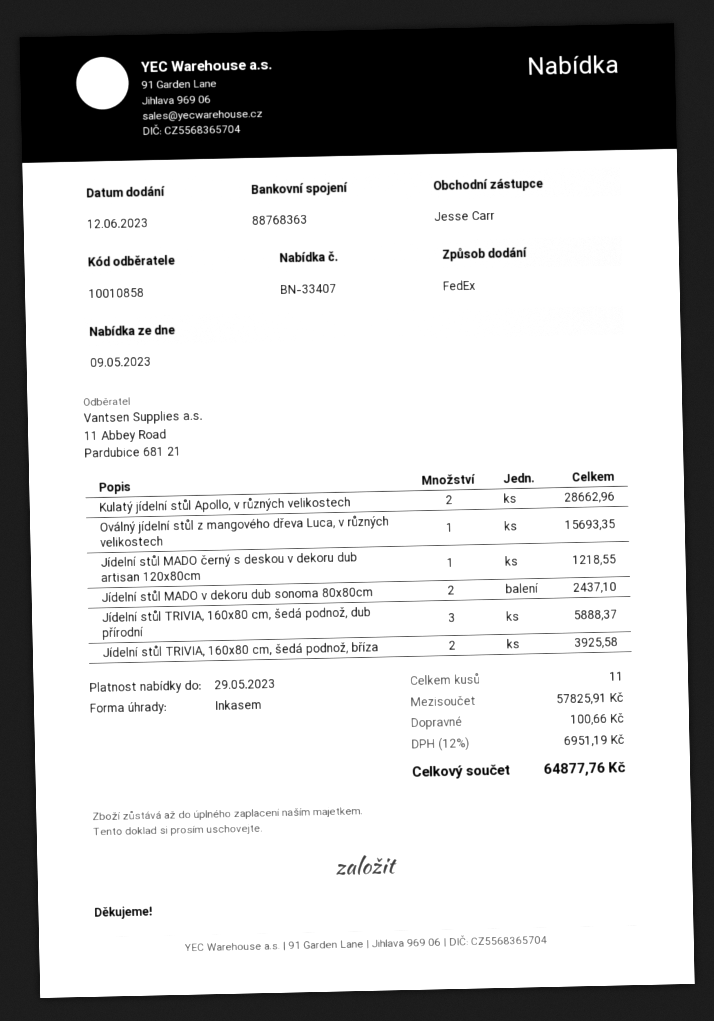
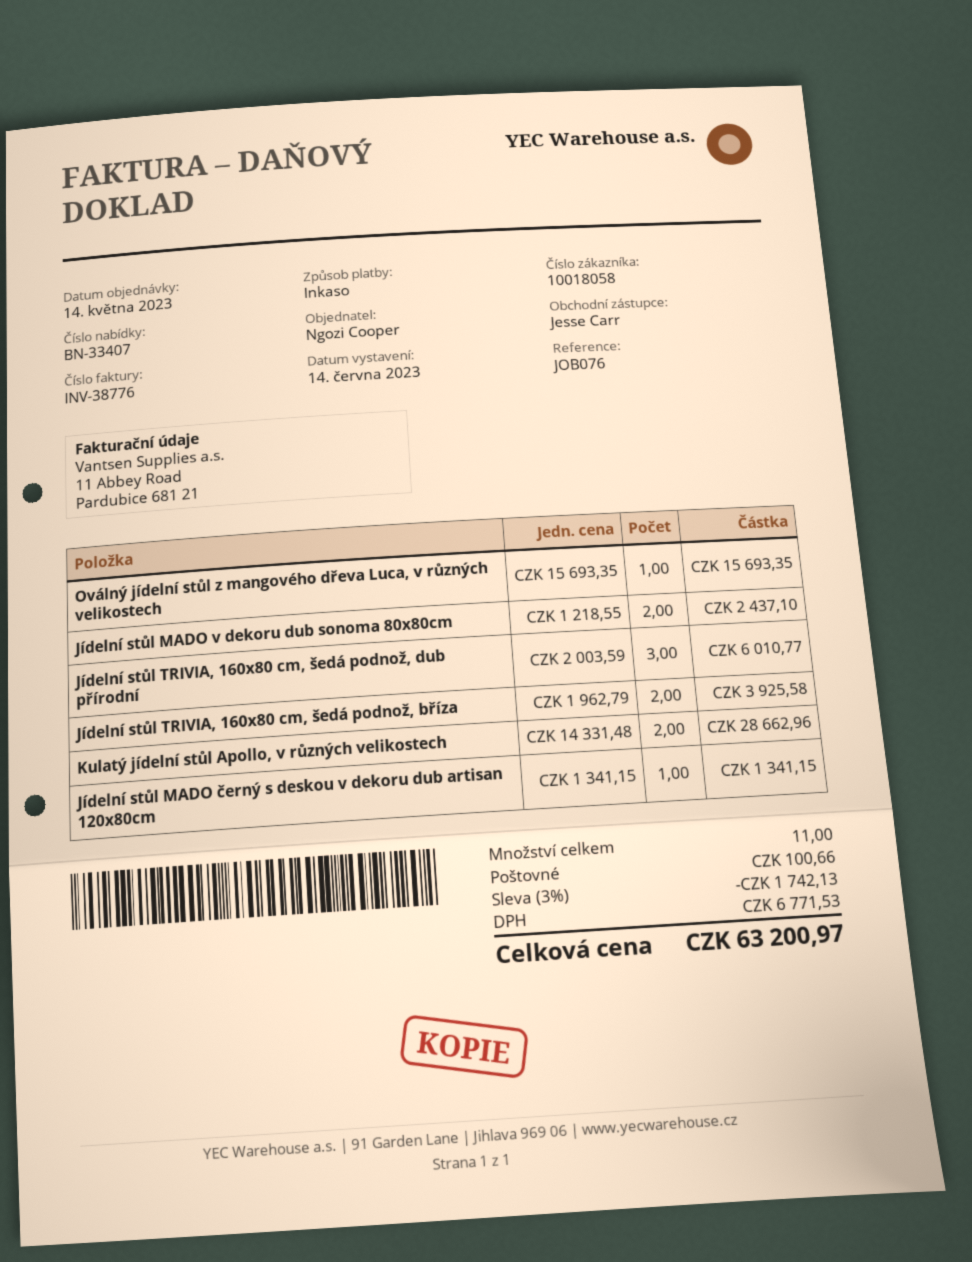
customer number: 10010858 -> 10018058
Jídelní stůl MADO černý s deskou v dekoru dub artisan 120x80cm: 1 for 1218.55 -> 1 for 1341.15
Jídelní stůl TRIVIA, 160x80 cm, šedá podnož, dub přírodní: 3 for 5888.37 -> 3 for 6010.77
discount: none -> 3% = 1742.13
tax: 6951.19 -> 6771.53
total: 64877.76 -> 63200.97

